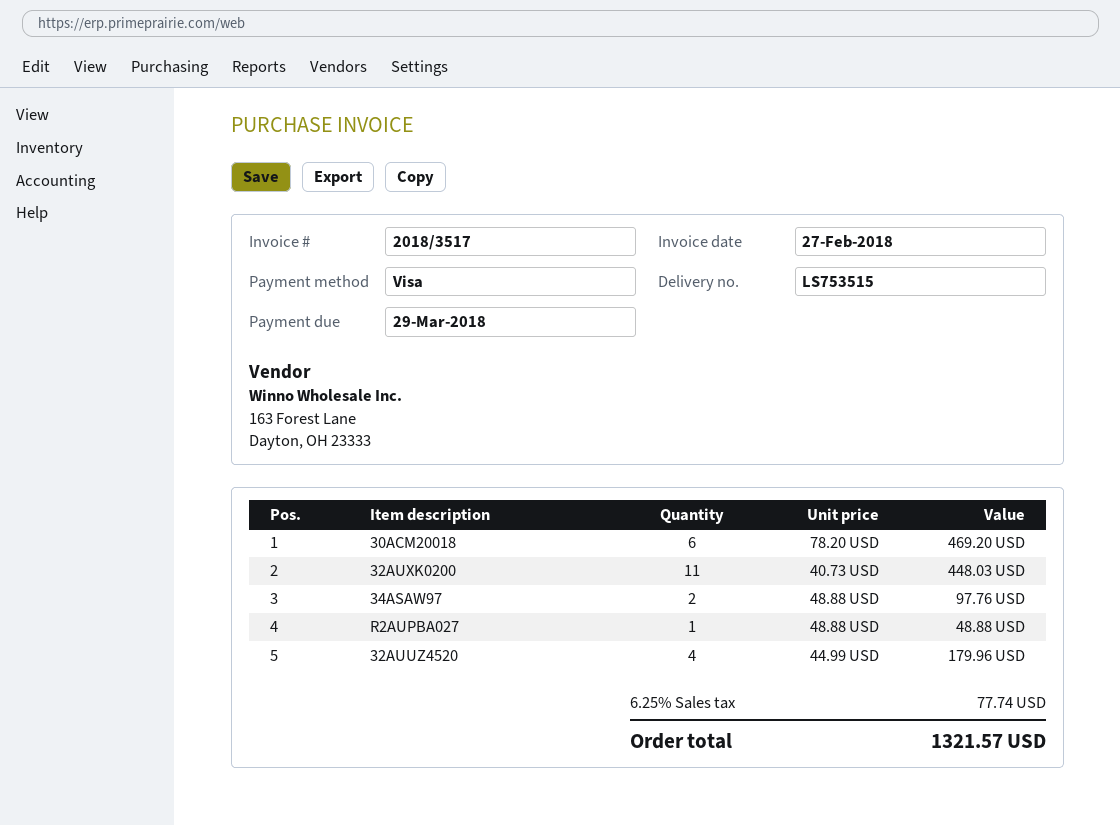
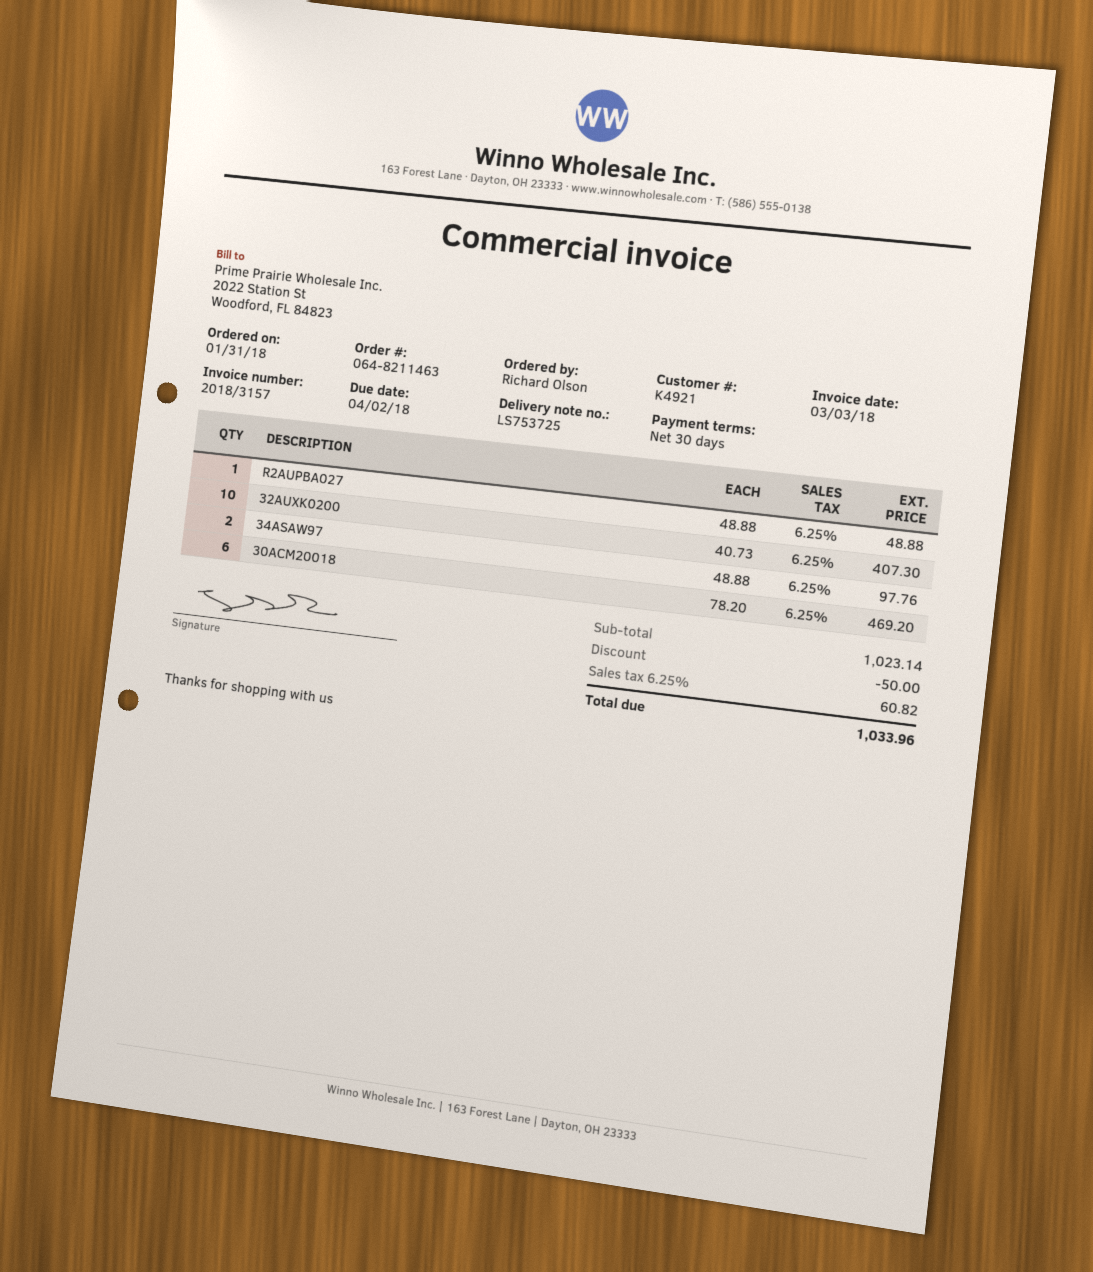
delivery note number: LS753515 -> LS753725
invoice number: 2018/3517 -> 2018/3157
invoice date: 2018-02-27 -> 2018-03-03
due date: 2018-03-29 -> 2018-04-02
32AUXK0200: 11 x 40.73 = 448.03 -> 10 x 40.73 = 407.30
32AUUZ4520: 4 x 44.99 = 179.96 -> none
discount: none -> 50.00
tax: 6.25% = 77.74 -> 6.25% = 60.82
total: 1321.57 -> 1033.96

